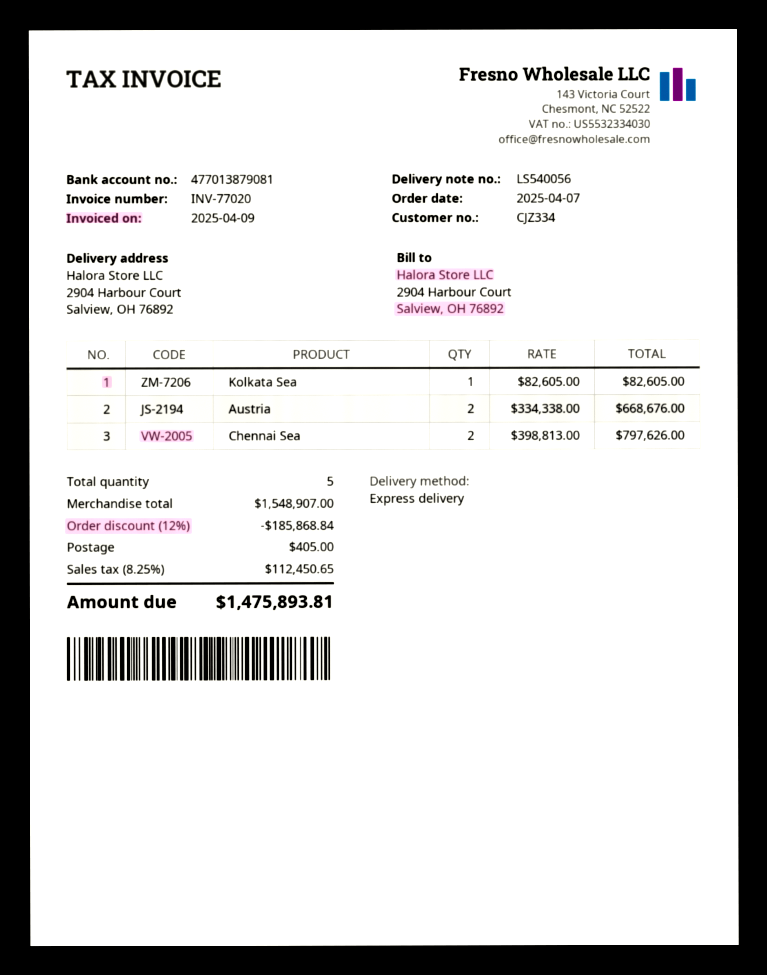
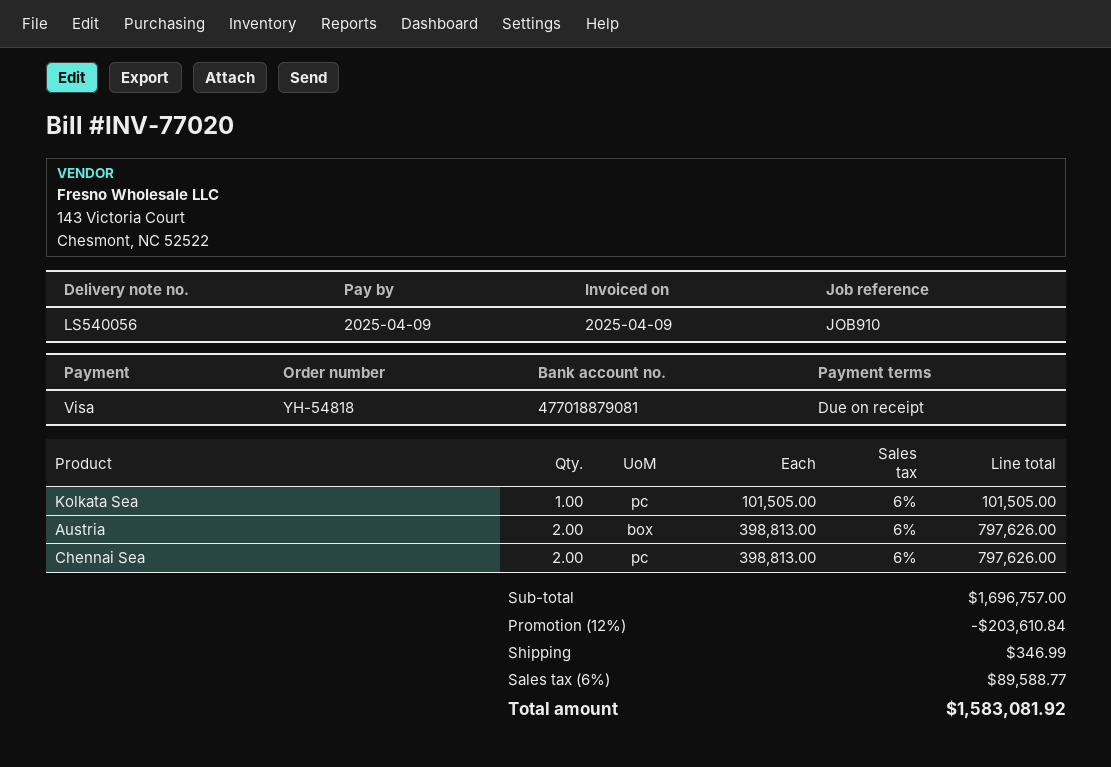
bank account: 477013879081 -> 477018879081
Kolkata Sea: 1 x 82605.00 = 82605.00 -> 1 x 101505.00 = 101505.00
Austria: 2 x 334338.00 = 668676.00 -> 2 x 398813.00 = 797626.00
subtotal: 1548907.00 -> 1696757.00
discount: 12% = 185868.84 -> 12% = 203610.84
shipping: 405.00 -> 346.99
tax: 8.25% = 112450.65 -> 6% = 89588.77
total: 1475893.81 -> 1583081.92

